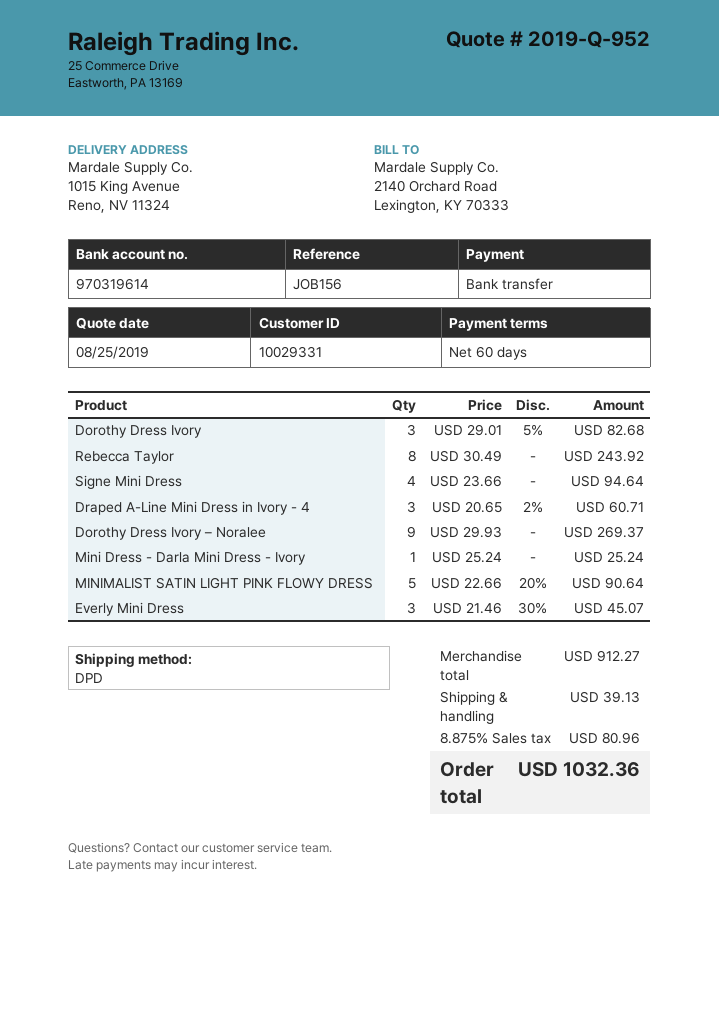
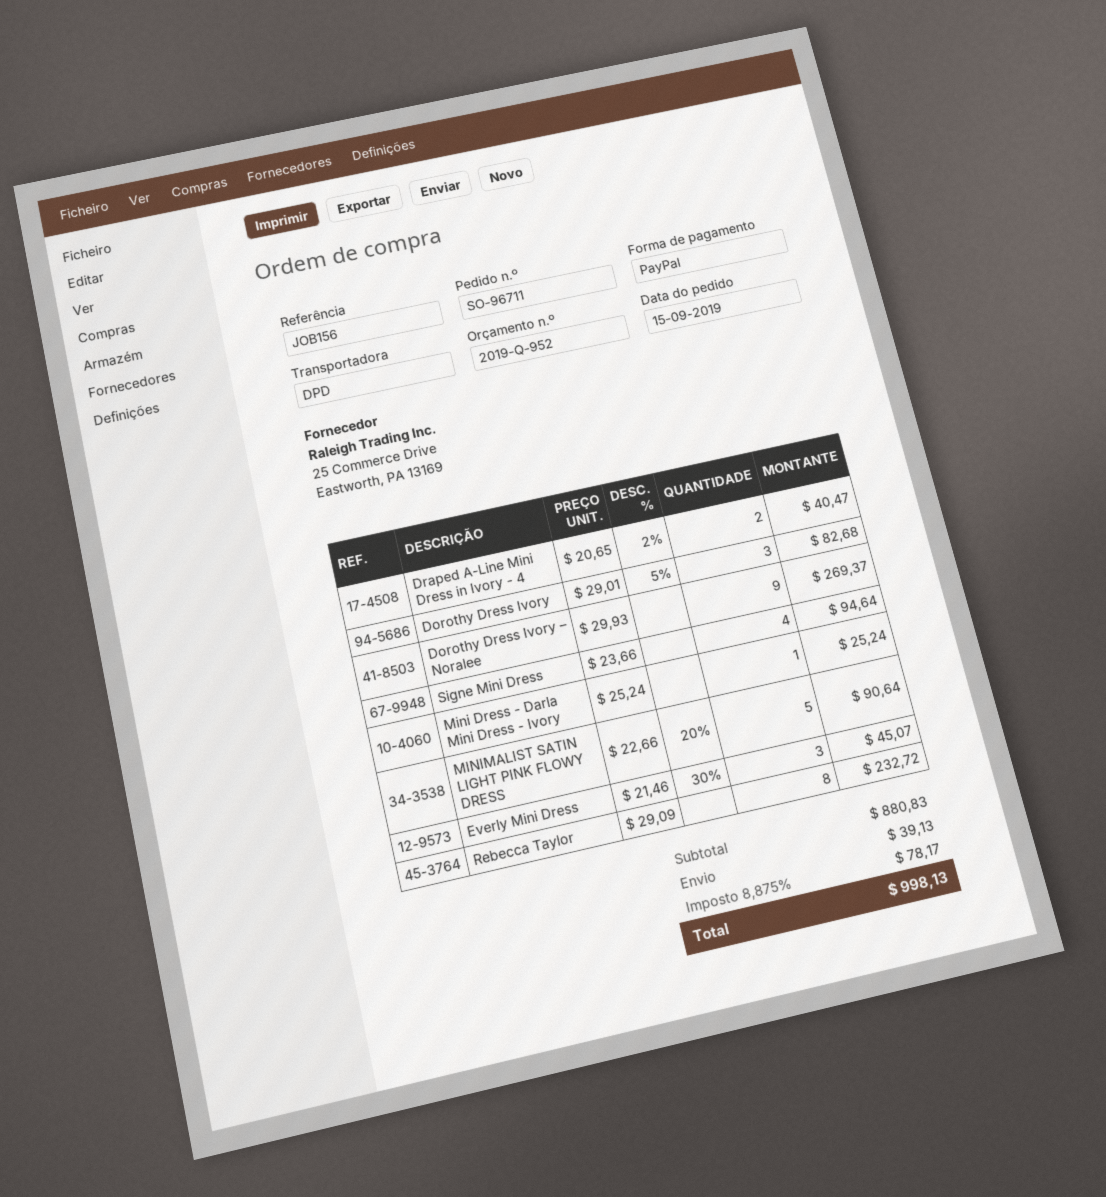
payment method: bank transfer -> PayPal
Rebecca Taylor: 8 x 30.49 = 243.92 -> 8 x 29.09 = 232.72
Draped A-Line Mini Dress in Ivory - 4: 3 x 20.65 - 2% = 60.71 -> 2 x 20.65 - 2% = 40.47
subtotal: 912.27 -> 880.83
tax: 8.875% = 80.96 -> 8.875% = 78.17
total: 1032.36 -> 998.13

